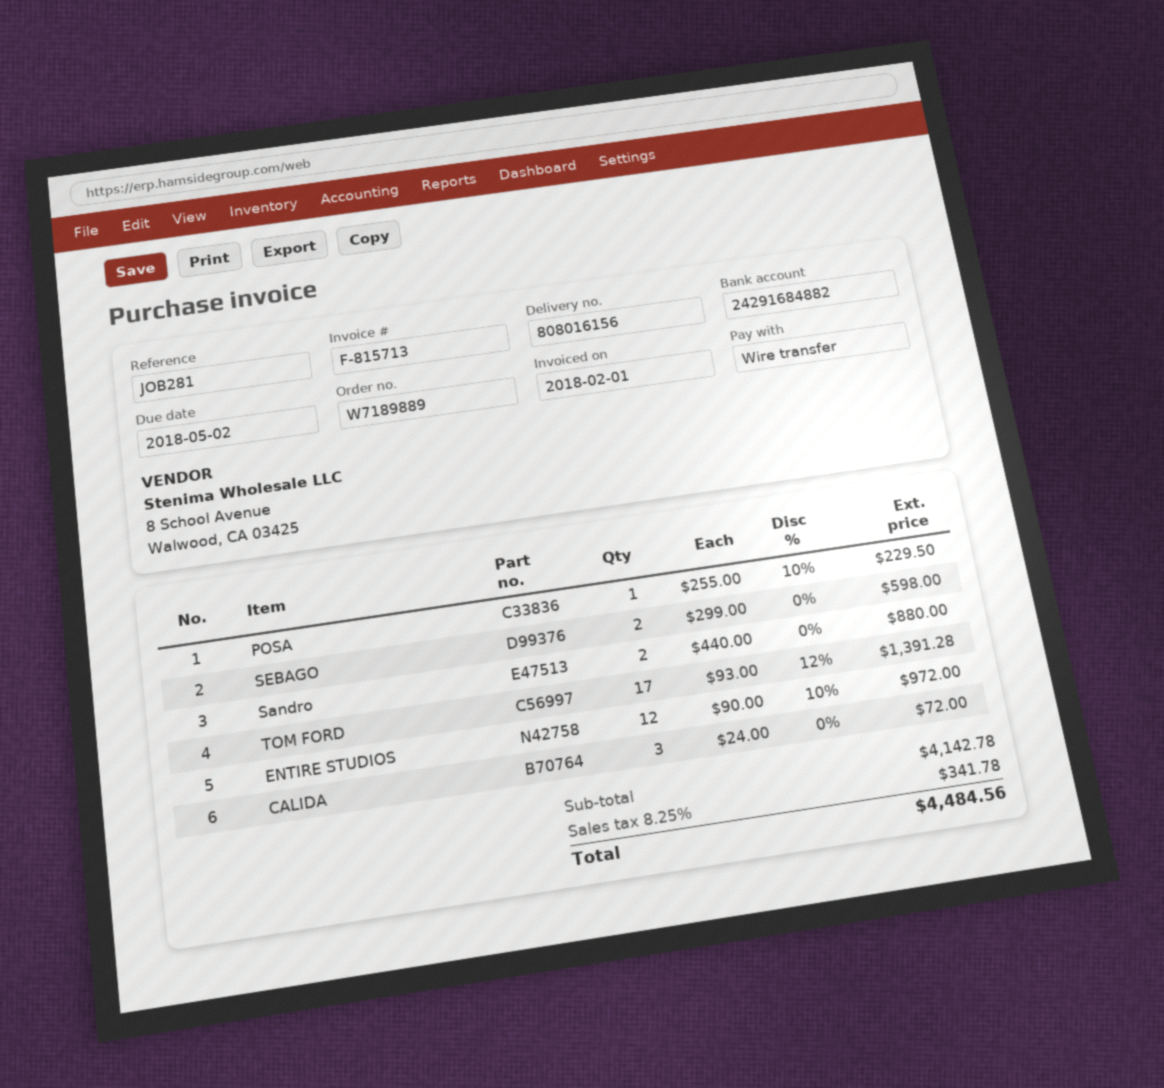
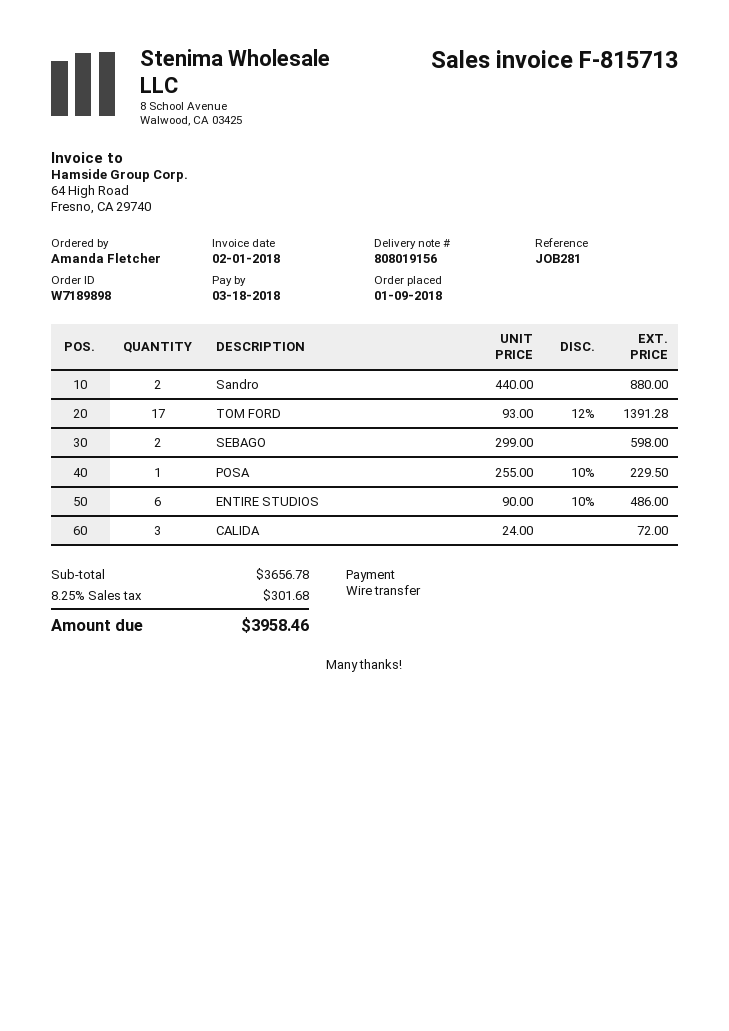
order number: W7189889 -> W7189898
delivery note number: 808016156 -> 808019156
due date: 2018-05-02 -> 2018-03-18
ENTIRE STUDIOS: 12 x 90.00 - 10% = 972.00 -> 6 x 90.00 - 10% = 486.00
subtotal: 4142.78 -> 3656.78
tax: 8.25% = 341.78 -> 8.25% = 301.68
total: 4484.56 -> 3958.46

